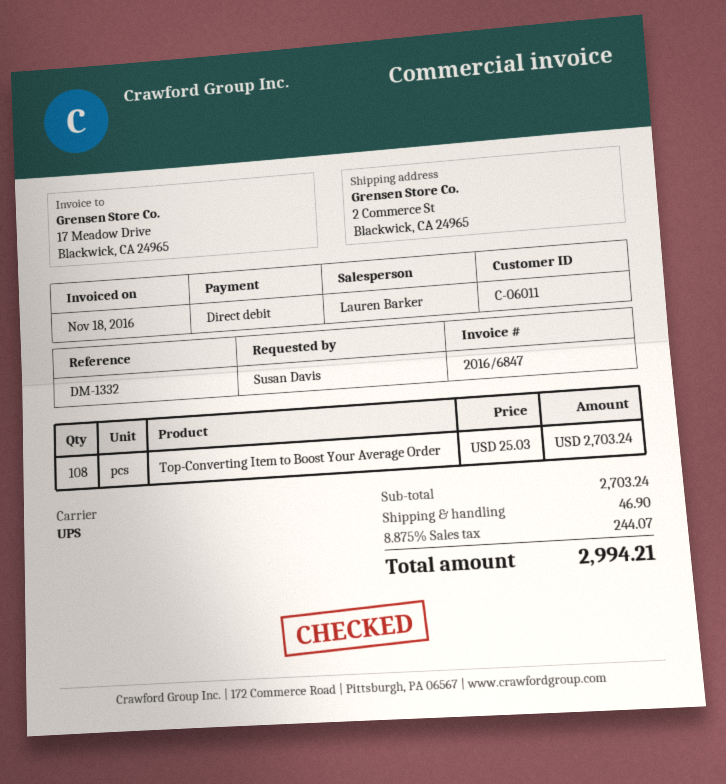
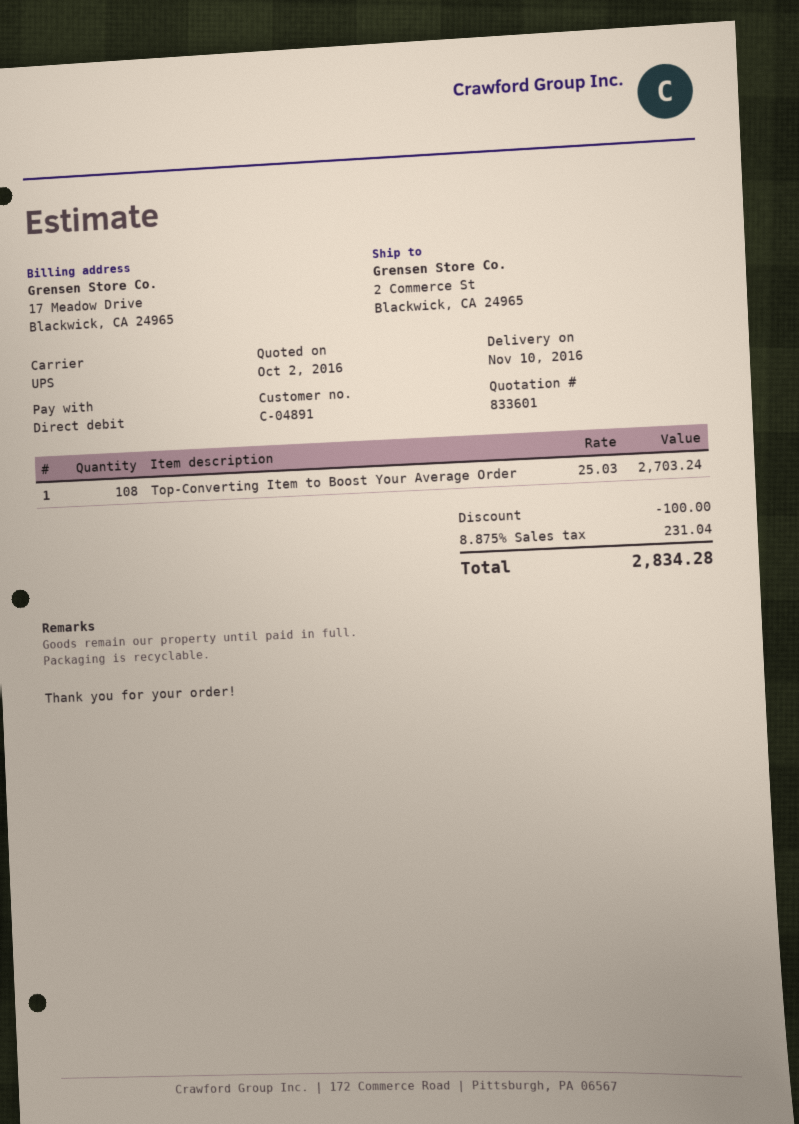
customer number: C-06011 -> C-04891
discount: none -> 100.00
shipping: 46.90 -> none
tax: 8.875% = 244.07 -> 8.875% = 231.04
total: 2994.21 -> 2834.28

